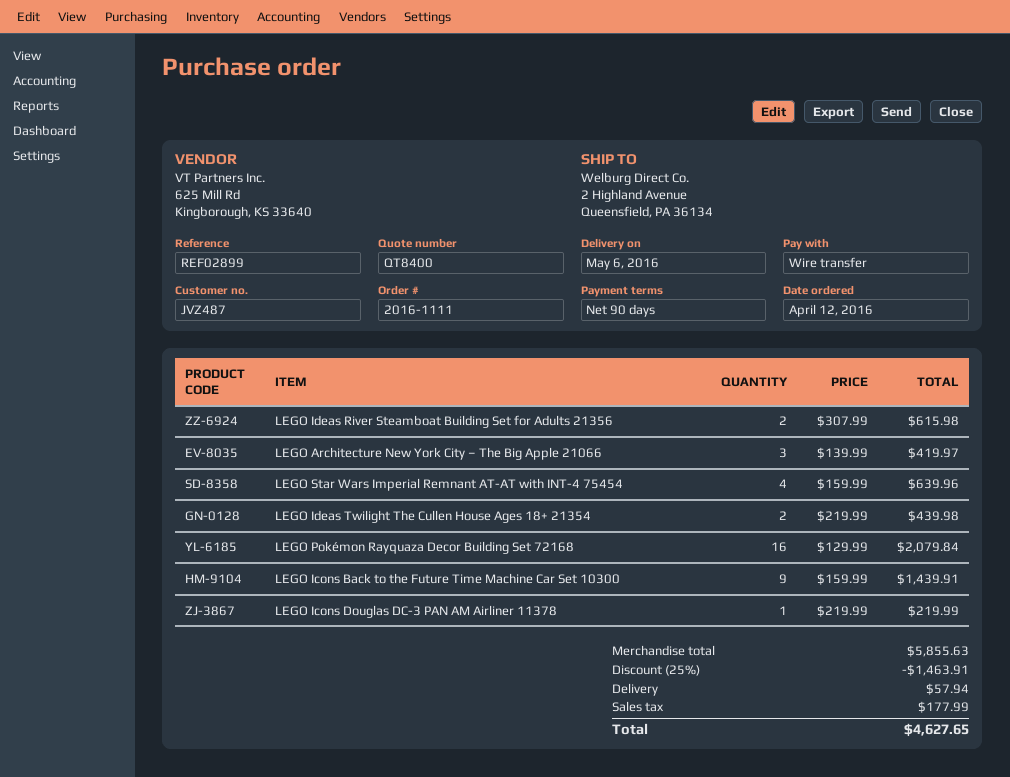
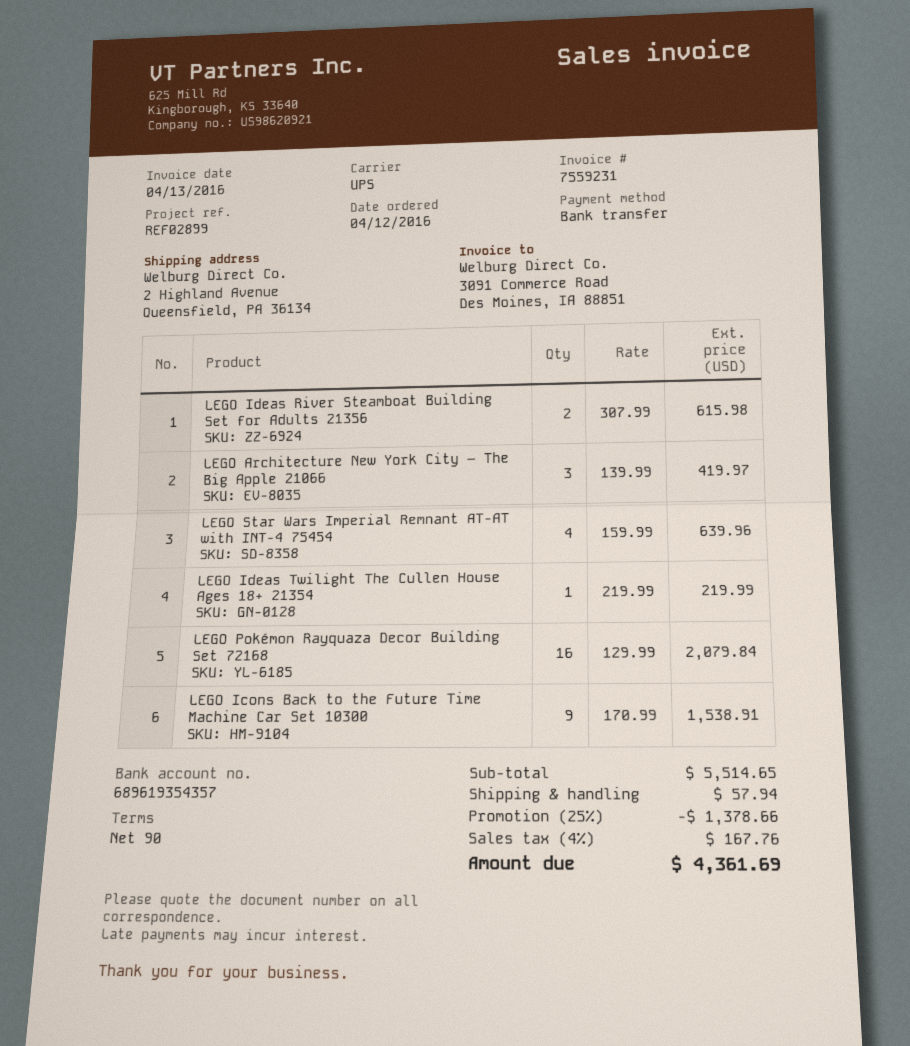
LEGO Ideas Twilight The Cullen House Ages 18+ 21354: 2 x 219.99 = 439.98 -> 1 x 219.99 = 219.99
LEGO Icons Back to the Future Time Machine Car Set 10300: 9 x 159.99 = 1439.91 -> 9 x 170.99 = 1538.91
LEGO Icons Douglas DC-3 PAN AM Airliner 11378: 1 x 219.99 = 219.99 -> none
subtotal: 5855.63 -> 5514.65
discount: 25% = 1463.91 -> 25% = 1378.66
tax: 177.99 -> 167.76
total: 4627.65 -> 4361.69

